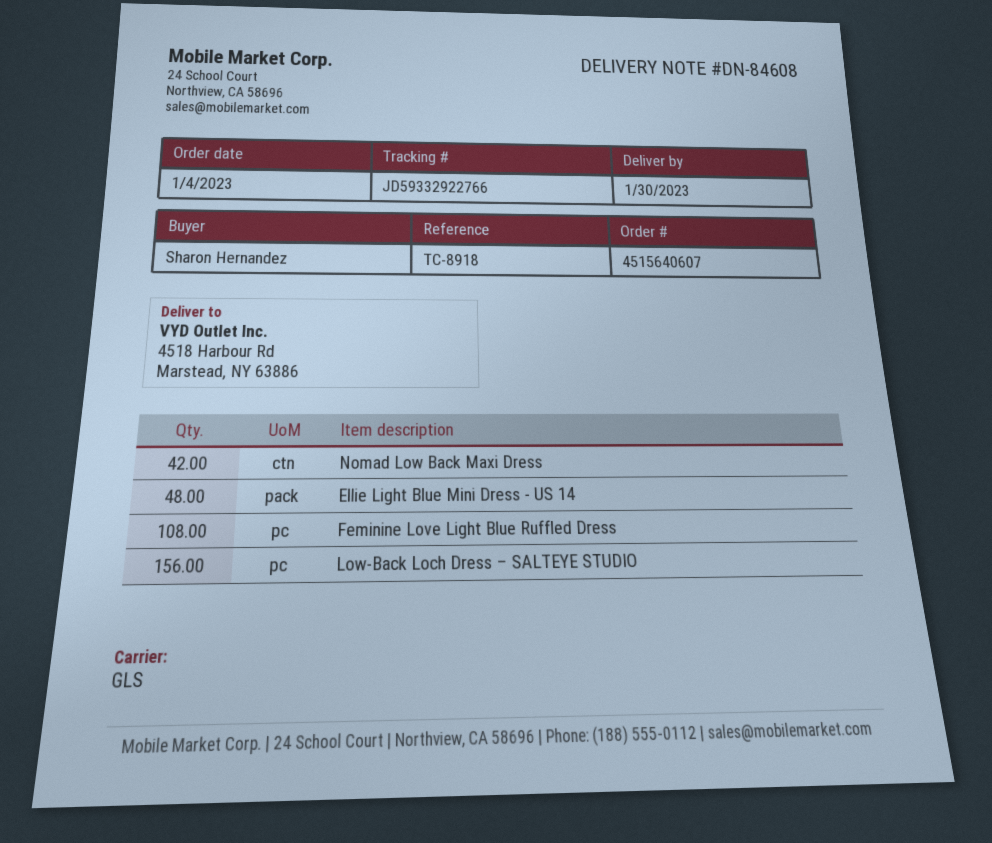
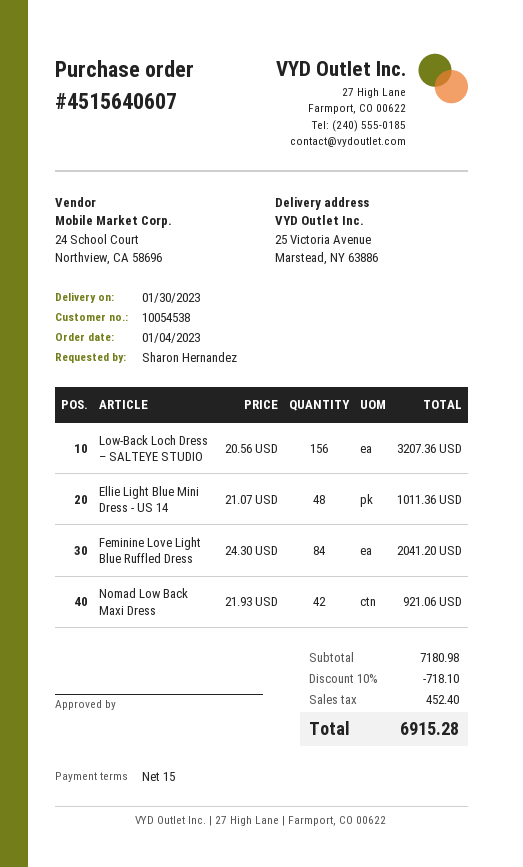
ship to: 4518 Harbour Rd, Marstead, NY 63886 -> 25 Victoria Avenue, Marstead, NY 63886
Feminine Love Light Blue Ruffled Dress: 108 -> 84

